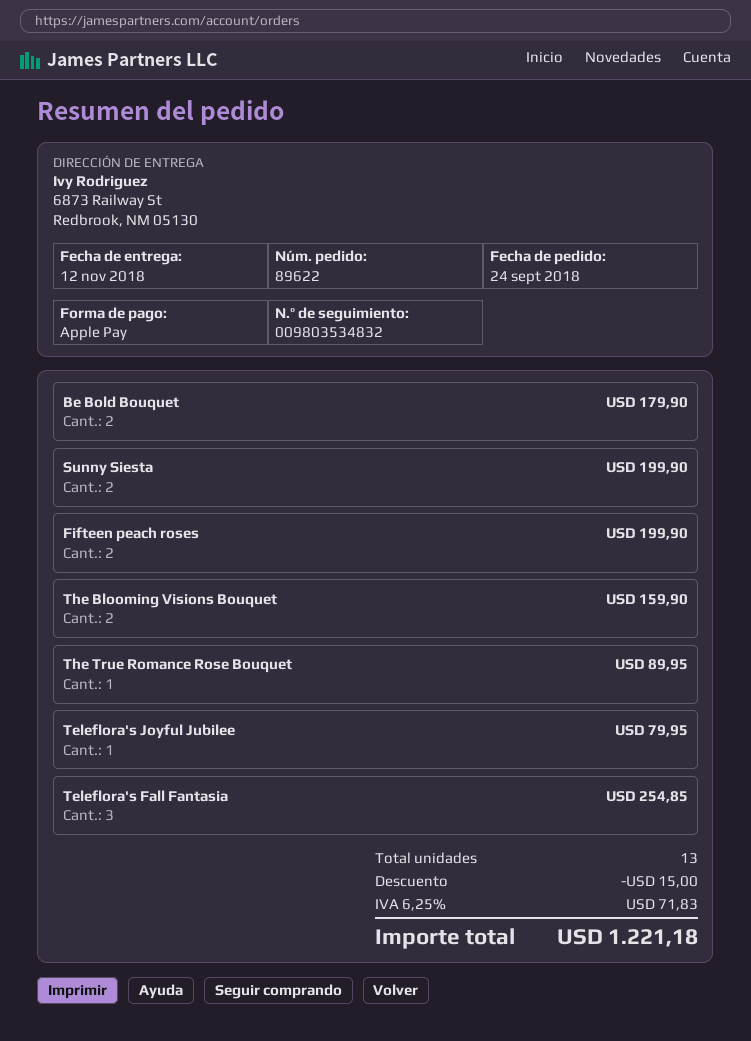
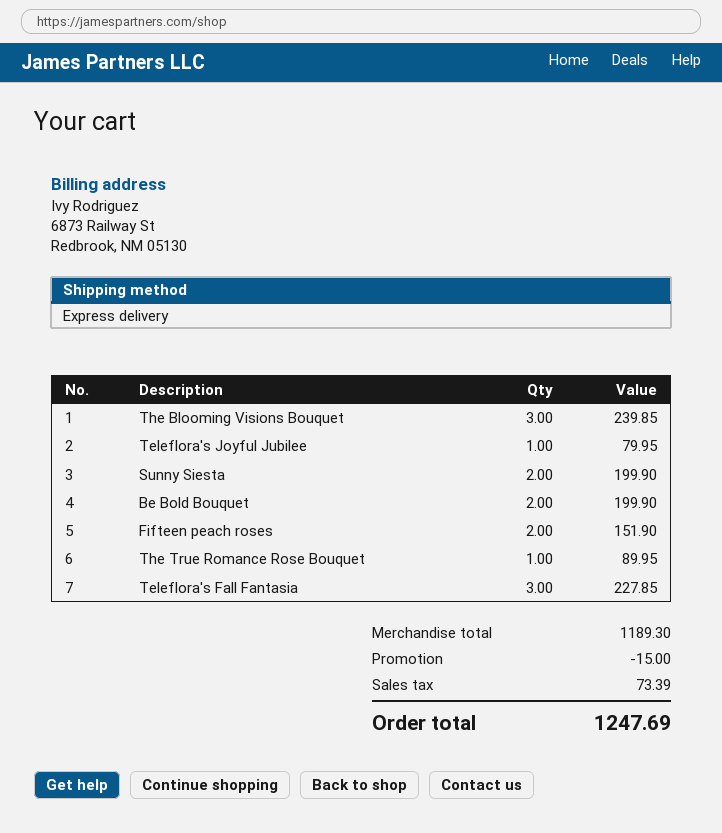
Be Bold Bouquet: 2 for 179.90 -> 2 for 199.90
Fifteen peach roses: 2 for 199.90 -> 2 for 151.90
The Blooming Visions Bouquet: 2 for 159.90 -> 3 for 239.85
Teleflora's Fall Fantasia: 3 for 254.85 -> 3 for 227.85
tax: 71.83 -> 73.39
total: 1221.18 -> 1247.69

